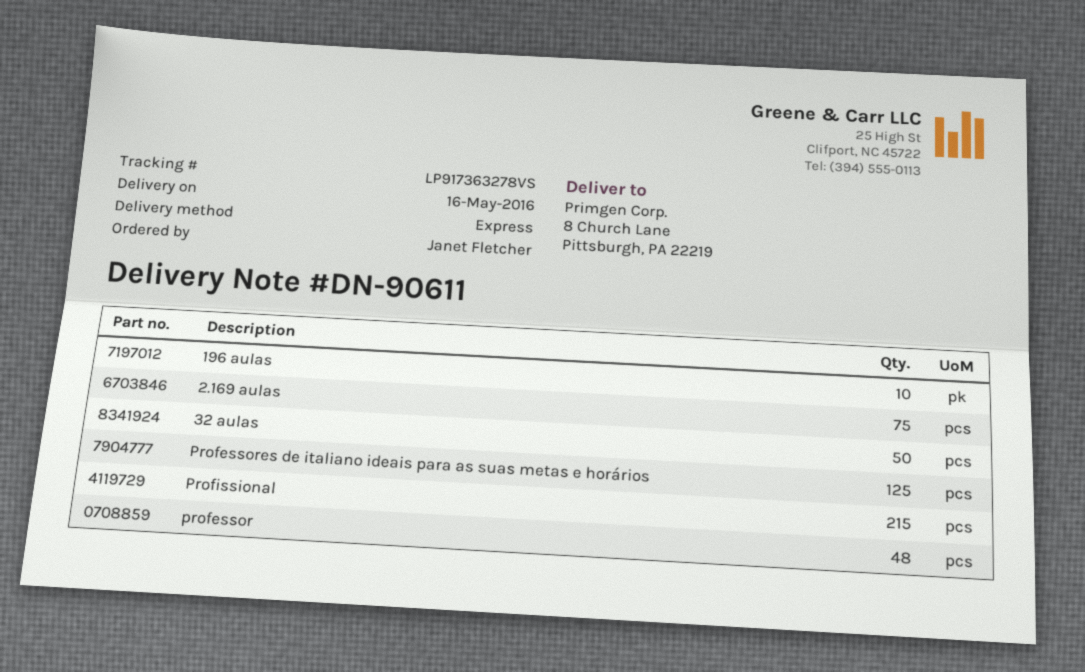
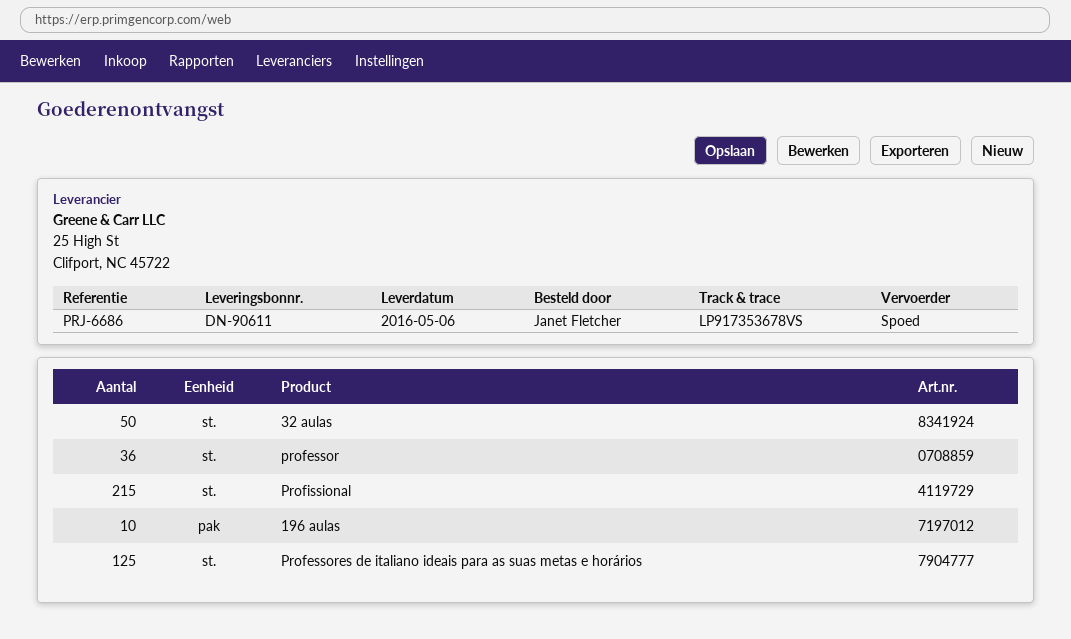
delivery date: 2016-05-16 -> 2016-05-06
tracking number: LP917363278VS -> LP917353678VS
2.169 aulas: 75 -> none
professor: 48 -> 36

